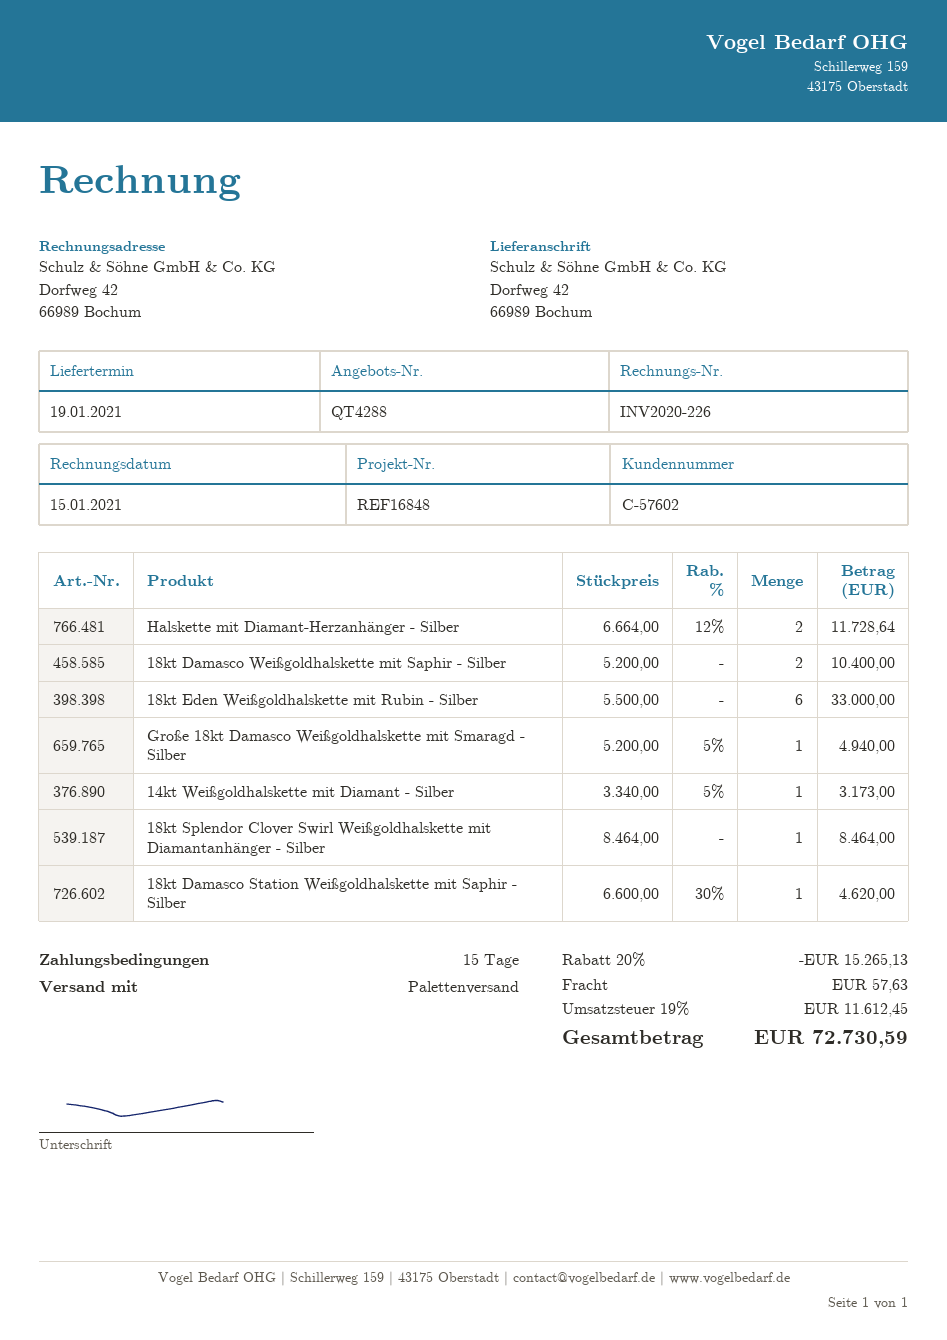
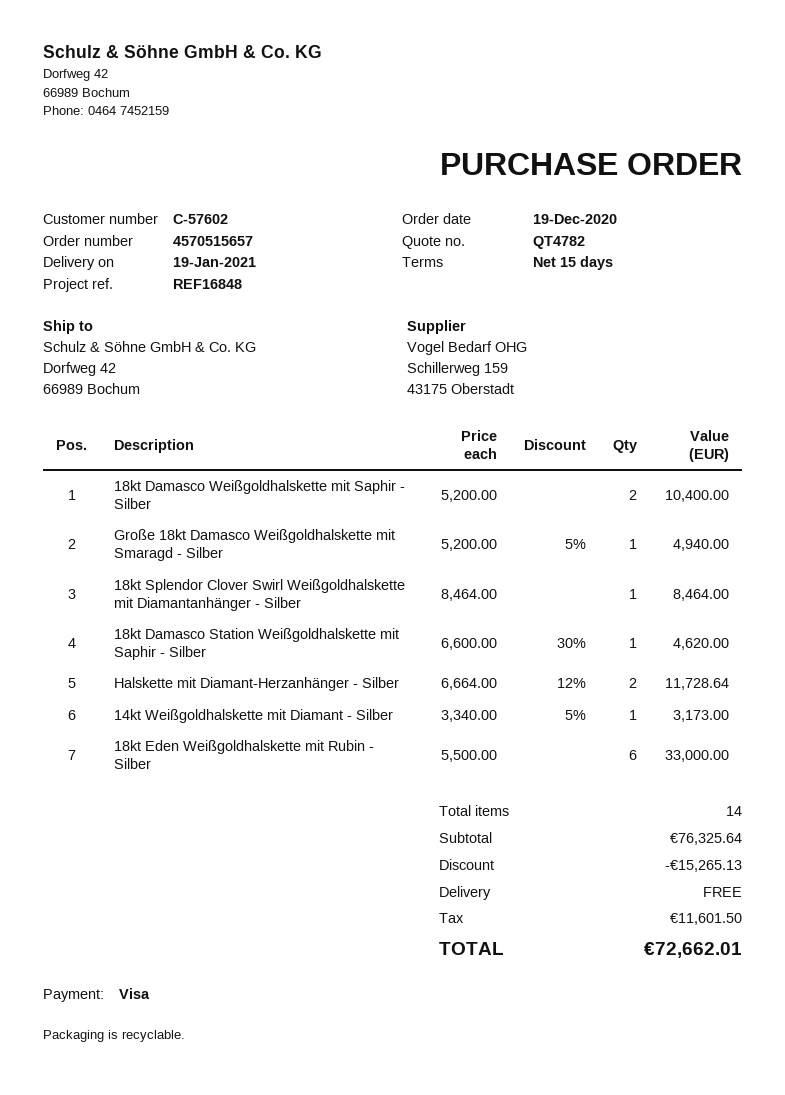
quote number: QT4288 -> QT4782
shipping: 57.63 -> 0.00
tax: 11612.45 -> 11601.50
total: 72730.59 -> 72662.01

